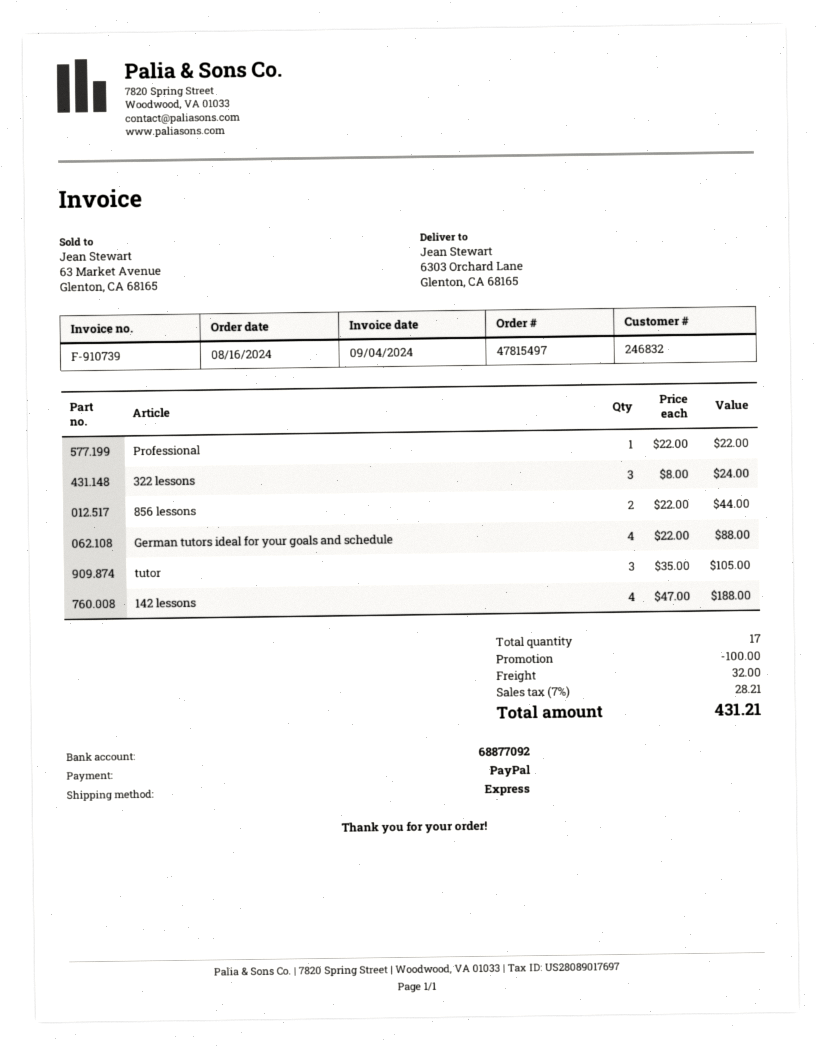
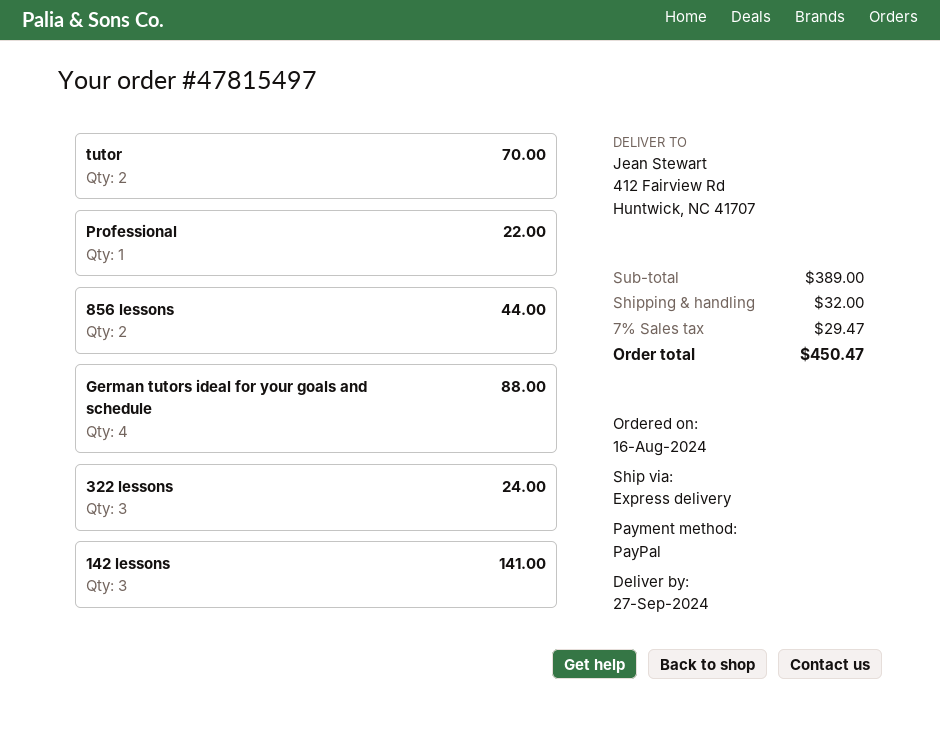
ship to: 6303 Orchard Lane, Glenton, CA 68165 -> 412 Fairview Rd, Huntwick, NC 41707
tutor: 3 for 105.00 -> 2 for 70.00
142 lessons: 4 for 188.00 -> 3 for 141.00
discount: 100.00 -> none
tax: 7% = 28.21 -> 7% = 29.47
total: 431.21 -> 450.47

